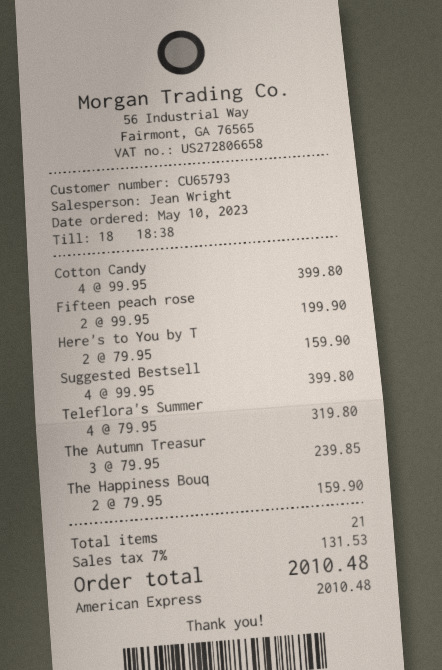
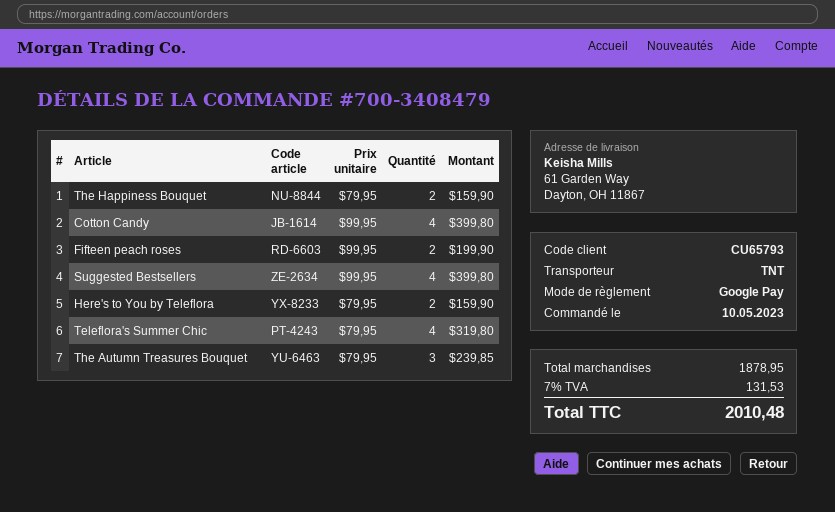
payment method: American Express -> Google Pay

